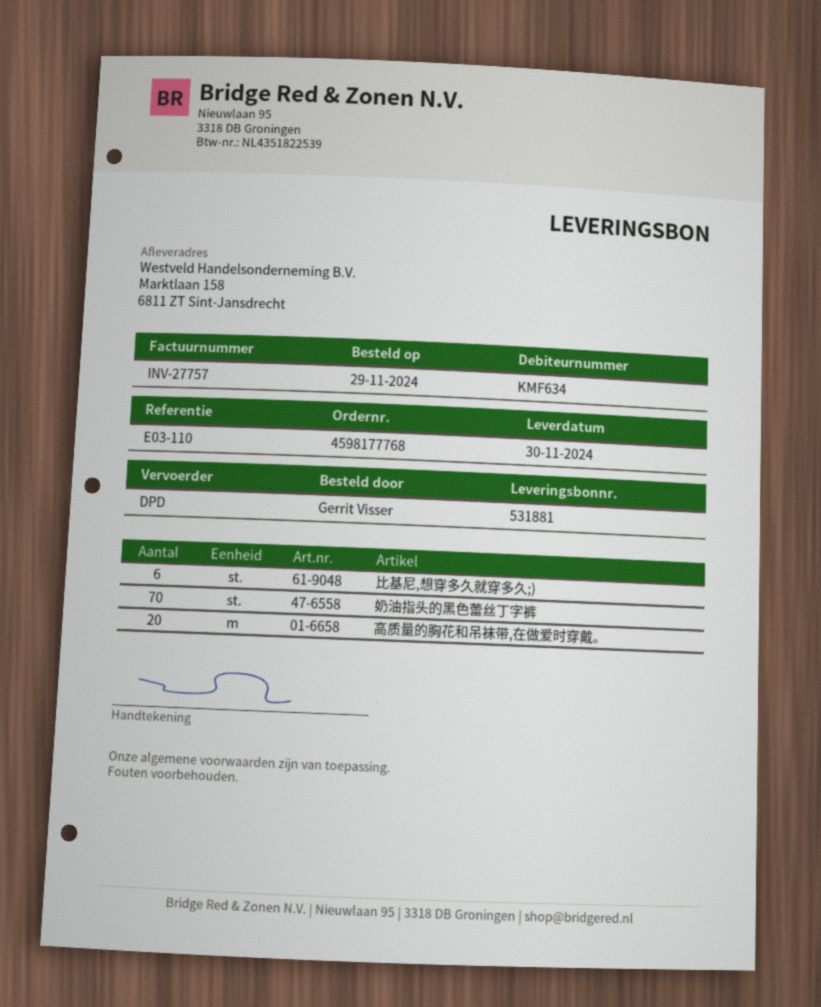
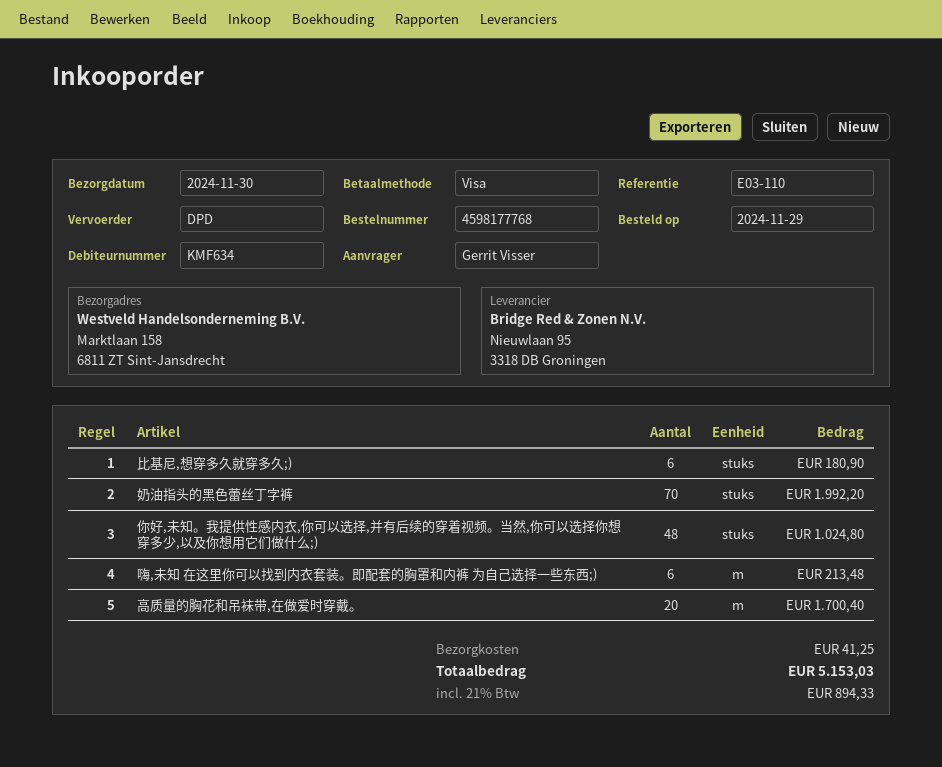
你好,未知。我提供性感内衣,你可以选择,并有后续的穿着视频。当然,你可以选择你想穿多少,以及你想用它们做什么;): none -> 48
嗨,未知 在这里你可以找到内衣套装。即配套的胸罩和内裤 为自己选择一些东西;): none -> 6

